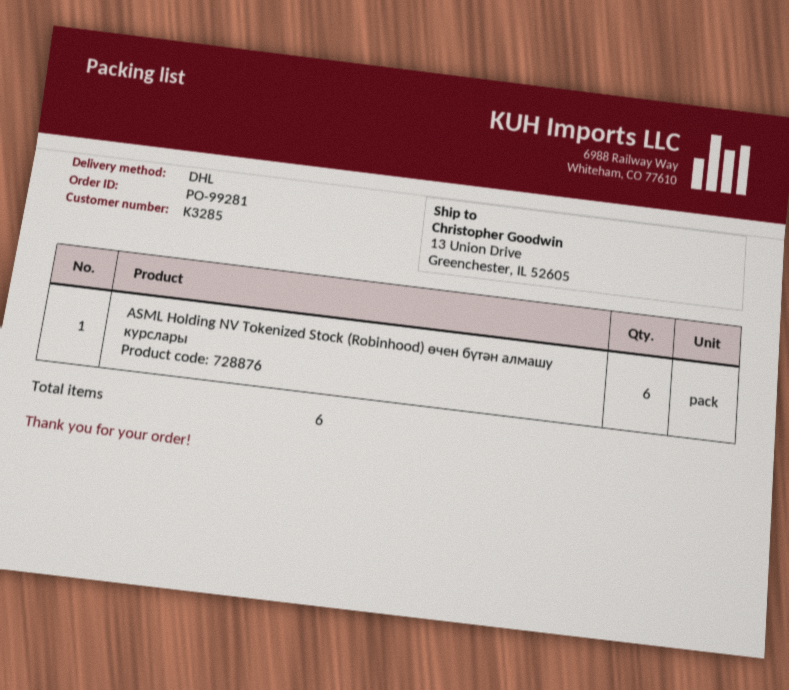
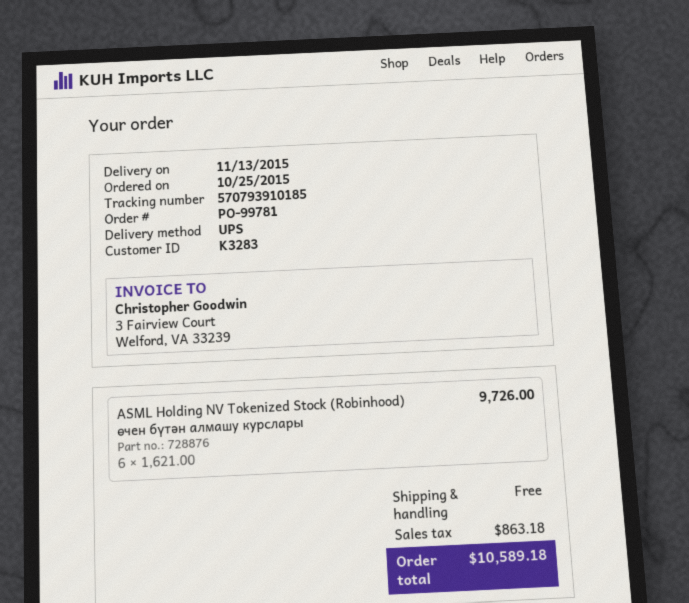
order number: PO-99281 -> PO-99781
customer number: K3285 -> K3283
shipping method: DHL -> UPS

